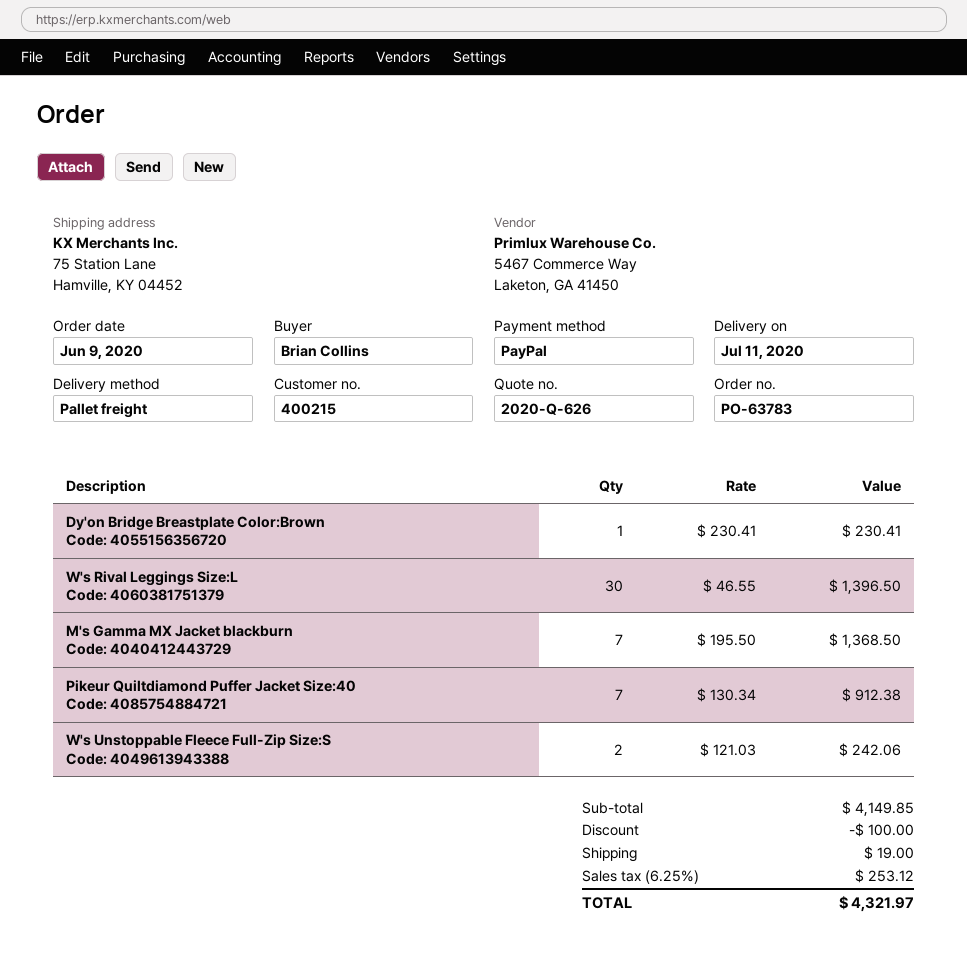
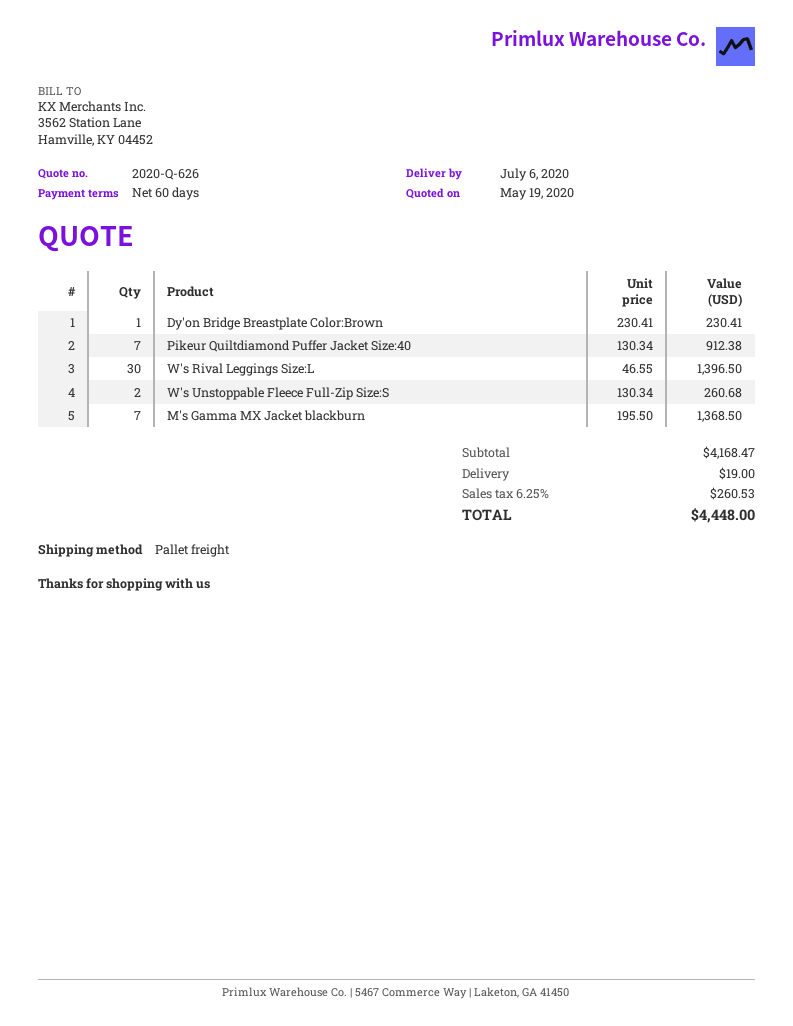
delivery date: 2020-07-11 -> 2020-07-06
W's Unstoppable Fleece Full-Zip Size:S: 2 x 121.03 = 242.06 -> 2 x 130.34 = 260.68
subtotal: 4149.85 -> 4168.47
discount: 100.00 -> none
tax: 6.25% = 253.12 -> 6.25% = 260.53
total: 4321.97 -> 4448.00

